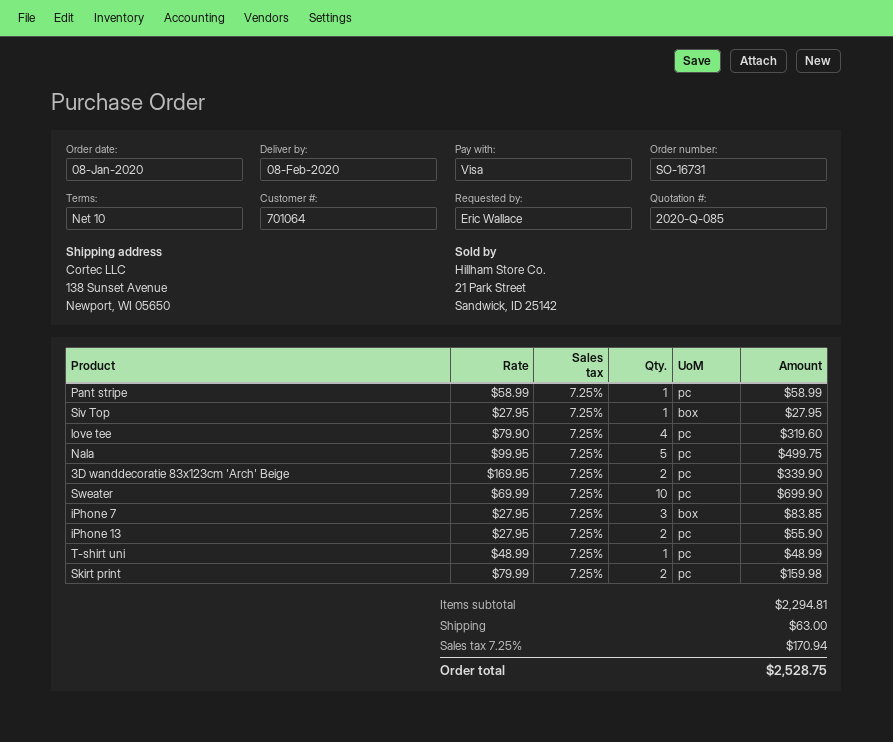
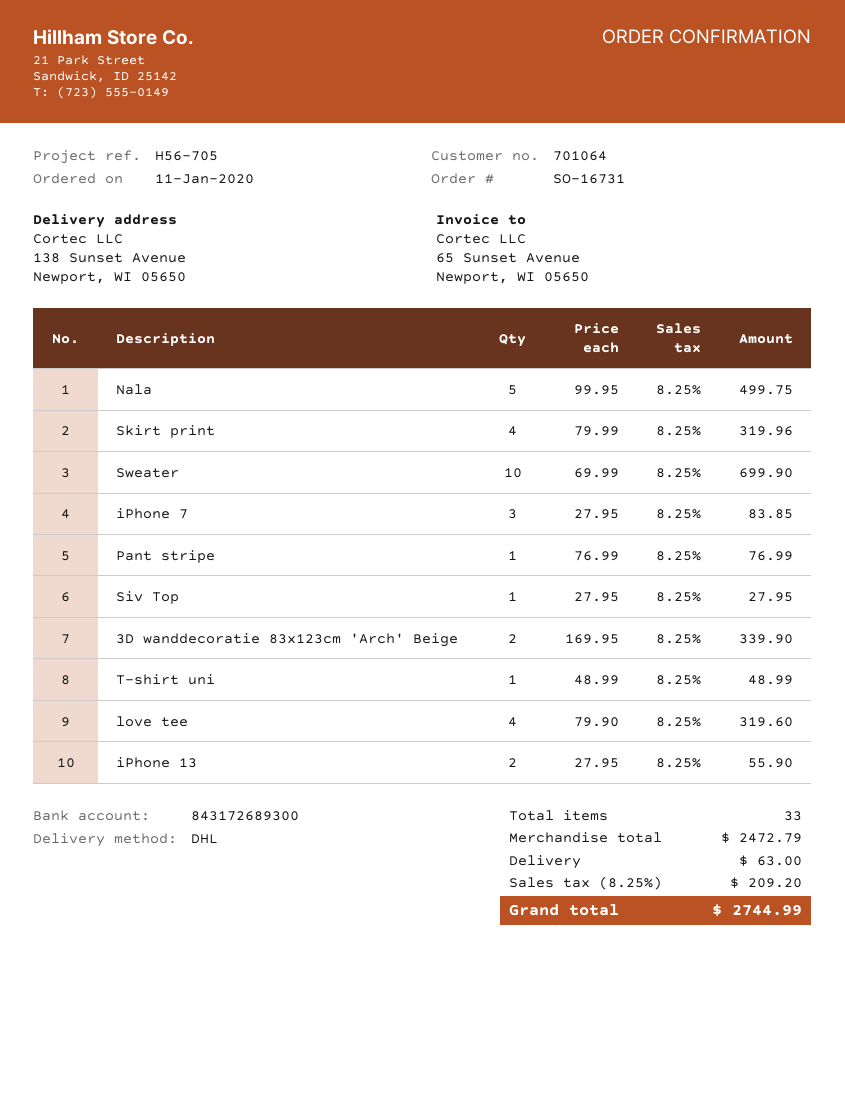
order date: 2020-01-08 -> 2020-01-11
Pant stripe: 1 x 58.99 = 58.99 -> 1 x 76.99 = 76.99
Skirt print: 2 x 79.99 = 159.98 -> 4 x 79.99 = 319.96
subtotal: 2294.81 -> 2472.79
tax: 7.25% = 170.94 -> 8.25% = 209.20
total: 2528.75 -> 2744.99

